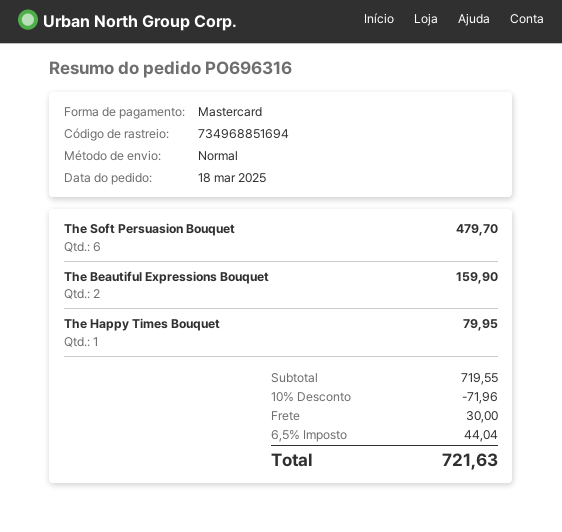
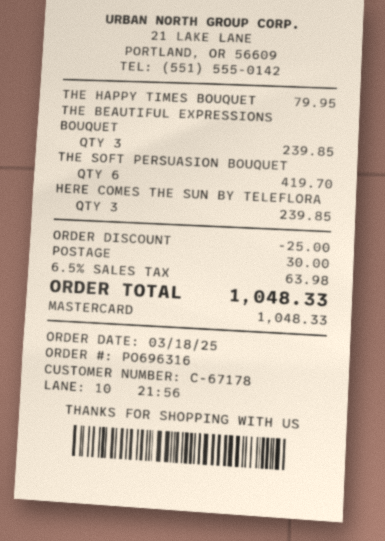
The Soft Persuasion Bouquet: 6 for 479.70 -> 6 for 419.70
The Beautiful Expressions Bouquet: 2 for 159.90 -> 3 for 239.85
HERE COMES THE SUN BY TELEFLORA: none -> 3 for 239.85
discount: 71.96 -> 25.00
tax: 6.5% = 44.04 -> 6.5% = 63.98
total: 721.63 -> 1048.33

